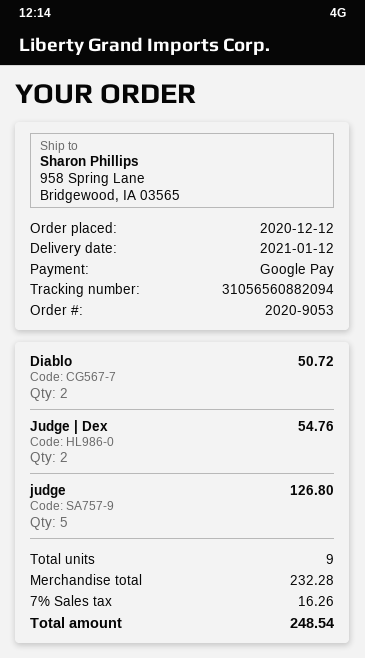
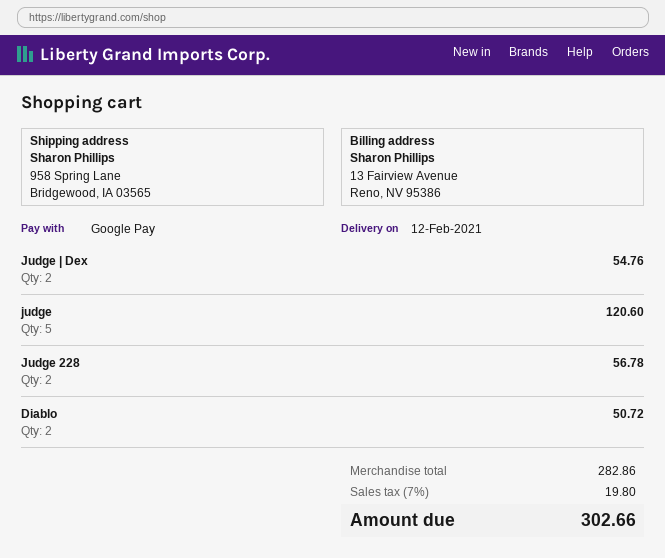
delivery date: 2021-01-12 -> 2021-02-12
judge: 5 for 126.80 -> 5 for 120.60
Judge 228: none -> 2 for 56.78
subtotal: 232.28 -> 282.86
tax: 7% = 16.26 -> 7% = 19.80
total: 248.54 -> 302.66

